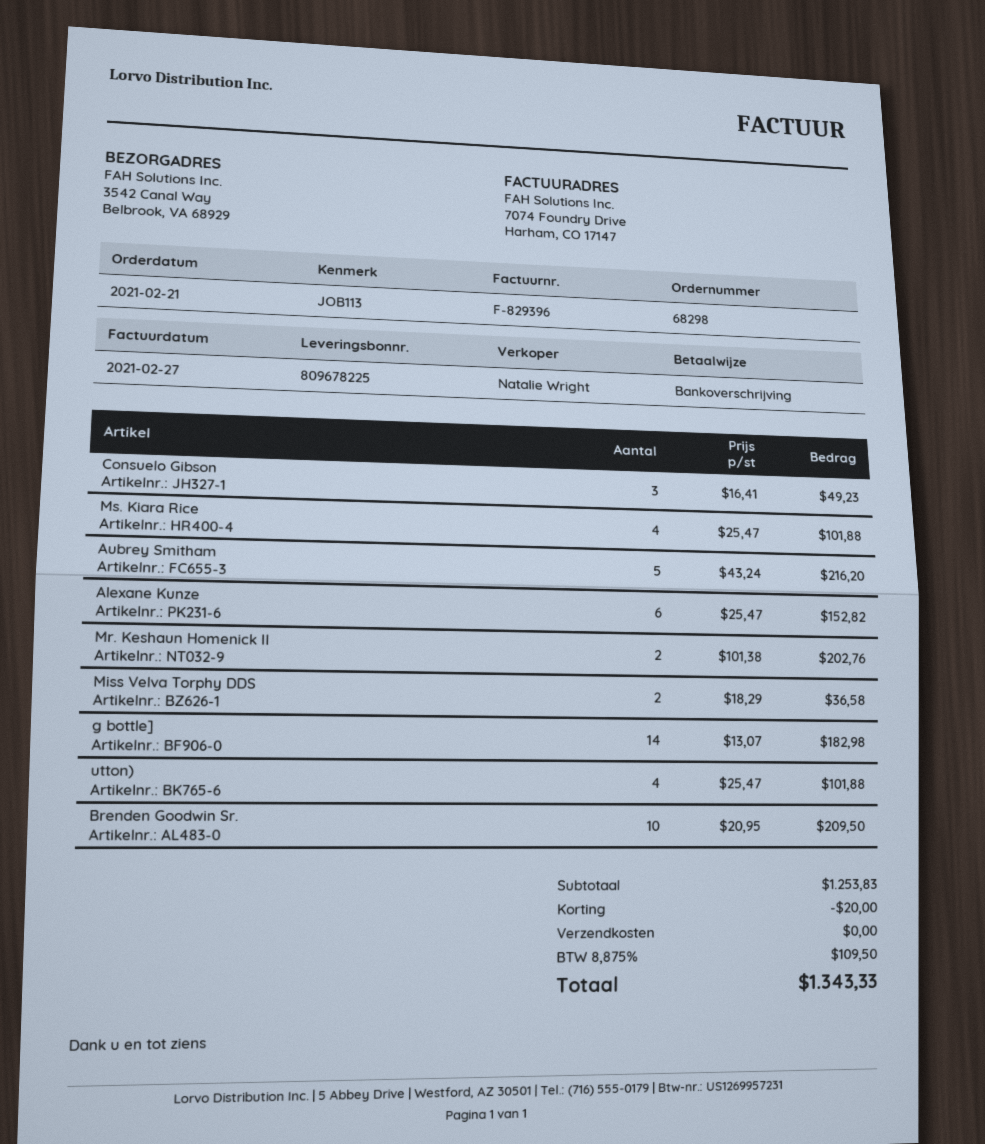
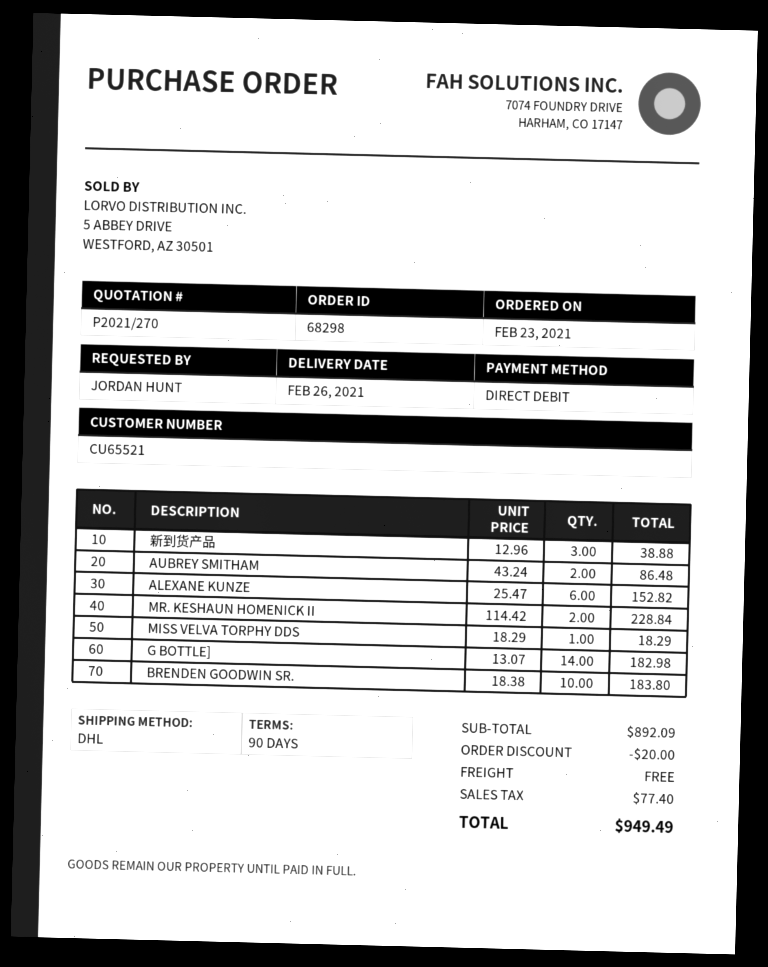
order date: 2021-02-21 -> 2021-02-23
payment method: bank transfer -> direct debit
Consuelo Gibson: 3 x 16.41 = 49.23 -> none
Ms. Kiara Rice: 4 x 25.47 = 101.88 -> none
Aubrey Smitham: 5 x 43.24 = 216.20 -> 2 x 43.24 = 86.48
Mr. Keshaun Homenick II: 2 x 101.38 = 202.76 -> 2 x 114.42 = 228.84
Miss Velva Torphy DDS: 2 x 18.29 = 36.58 -> 1 x 18.29 = 18.29
utton): 4 x 25.47 = 101.88 -> none
Brenden Goodwin Sr.: 10 x 20.95 = 209.50 -> 10 x 18.38 = 183.80
新到货产品: none -> 3 x 12.96 = 38.88
subtotal: 1253.83 -> 892.09
tax: 109.50 -> 77.40
total: 1343.33 -> 949.49

